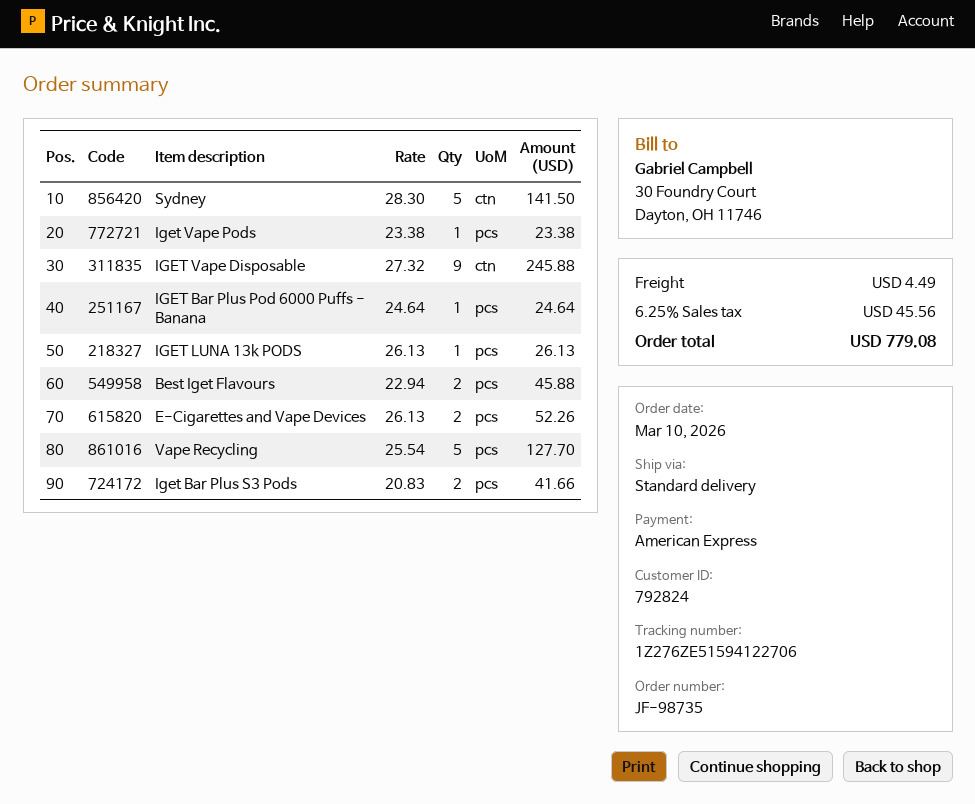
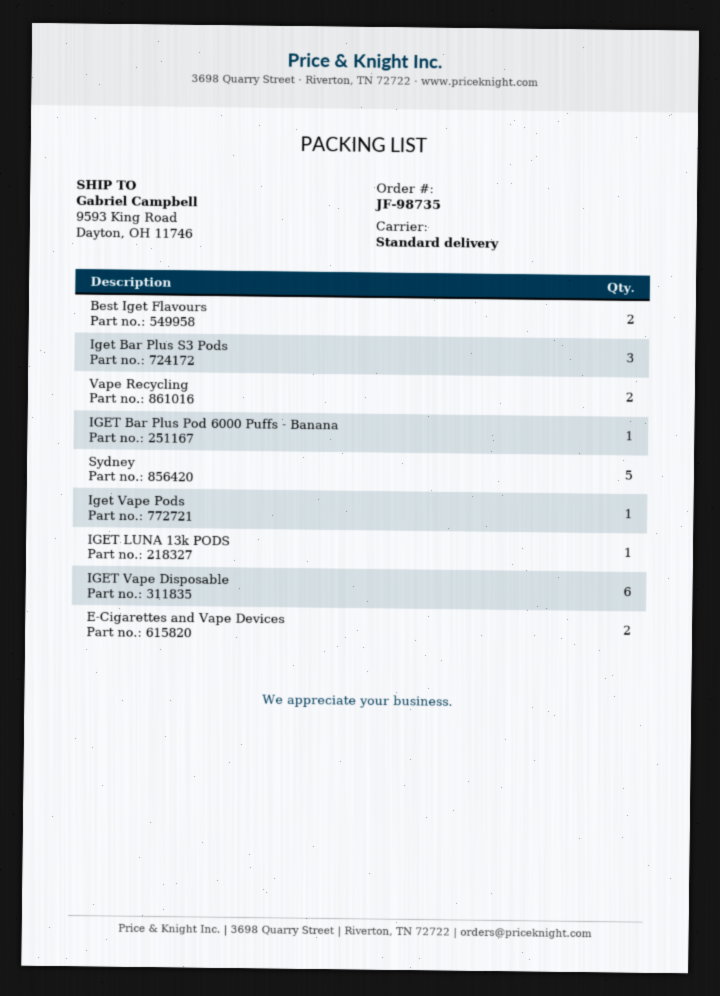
IGET Vape Disposable: 9 -> 6
Vape Recycling: 5 -> 2
Iget Bar Plus S3 Pods: 2 -> 3

